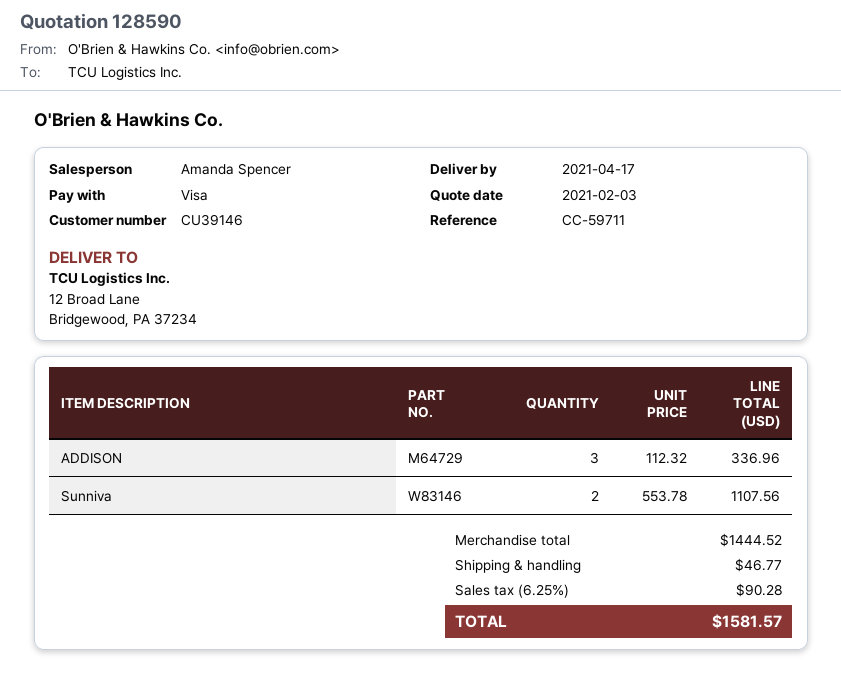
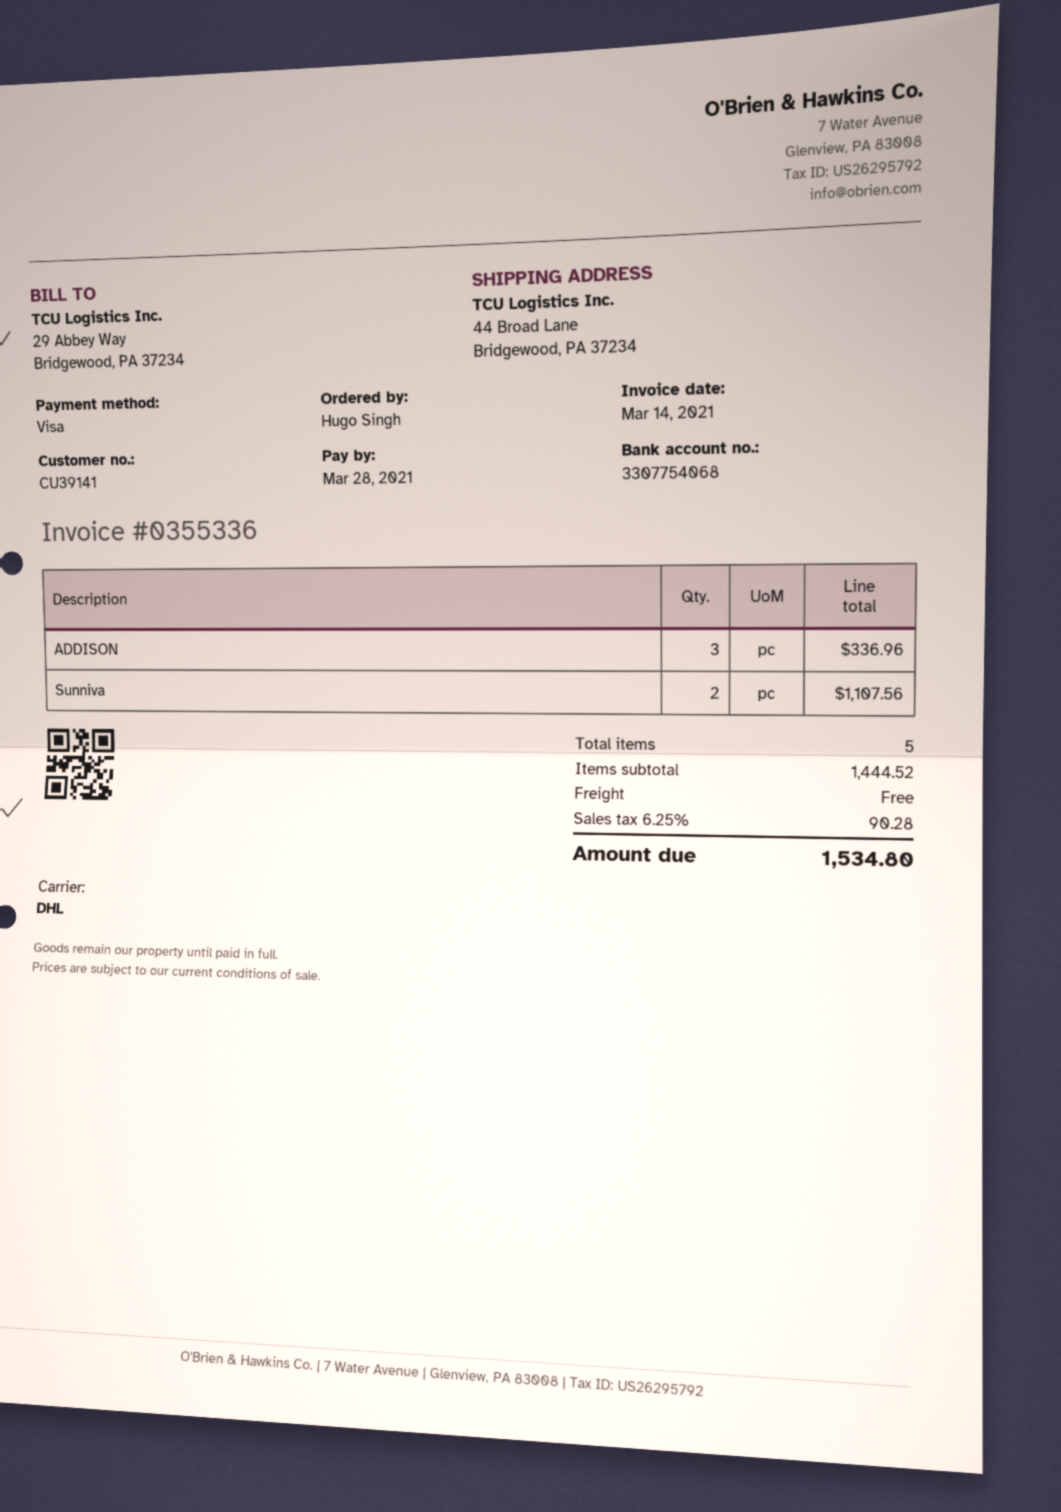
customer number: CU39146 -> CU39141
ship to: 12 Broad Lane, Bridgewood, PA 37234 -> 44 Broad Lane, Bridgewood, PA 37234
shipping: 46.77 -> 0.00
total: 1581.57 -> 1534.80

